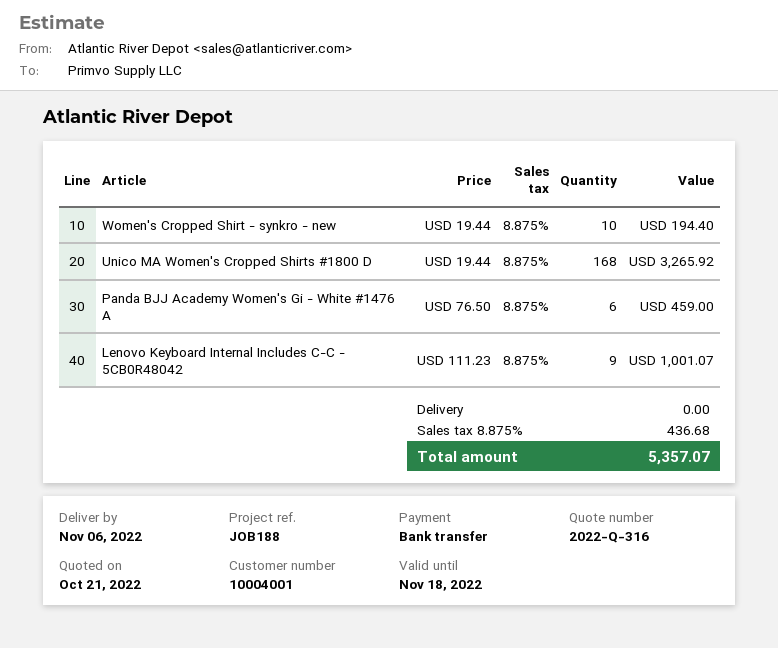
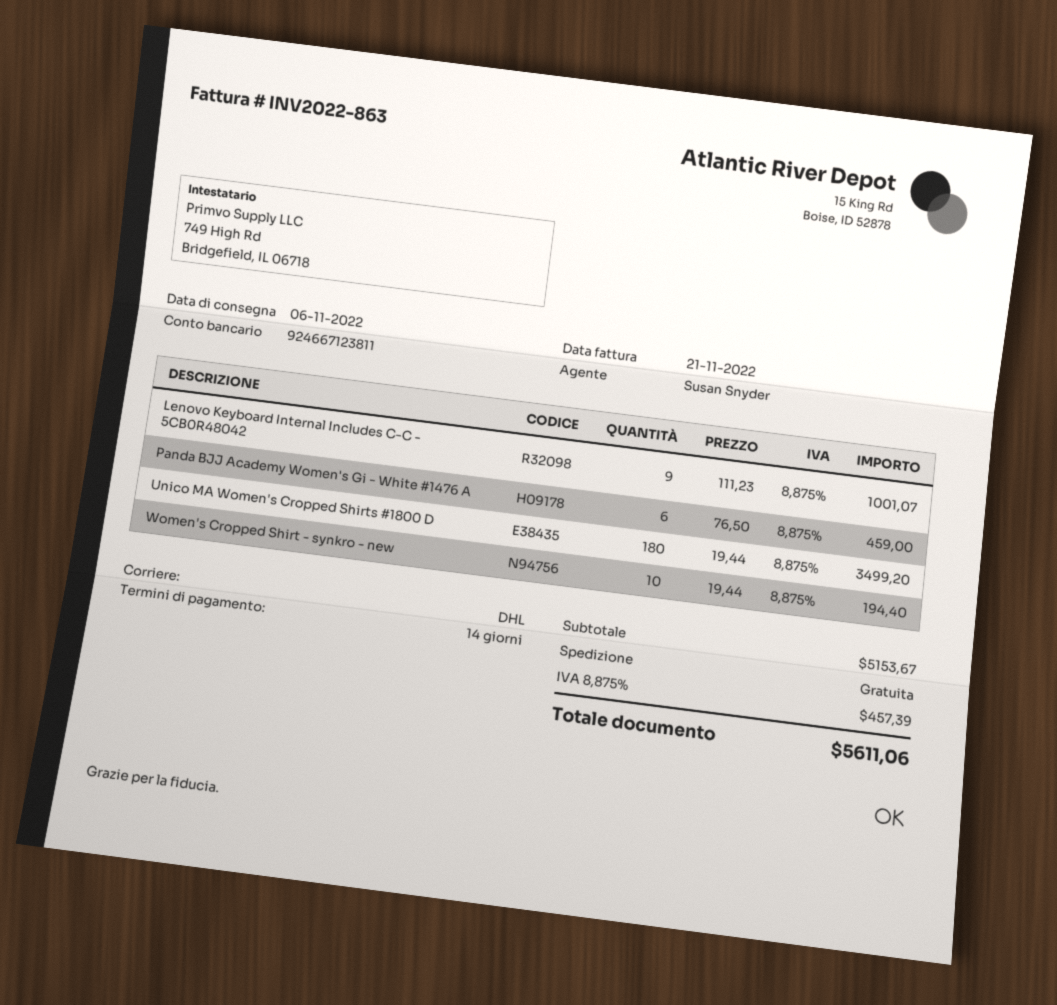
Unico MA Women's Cropped Shirts #1800 D: 168 x 19.44 = 3265.92 -> 180 x 19.44 = 3499.20
tax: 8.875% = 436.68 -> 8.875% = 457.39
total: 5357.07 -> 5611.06

